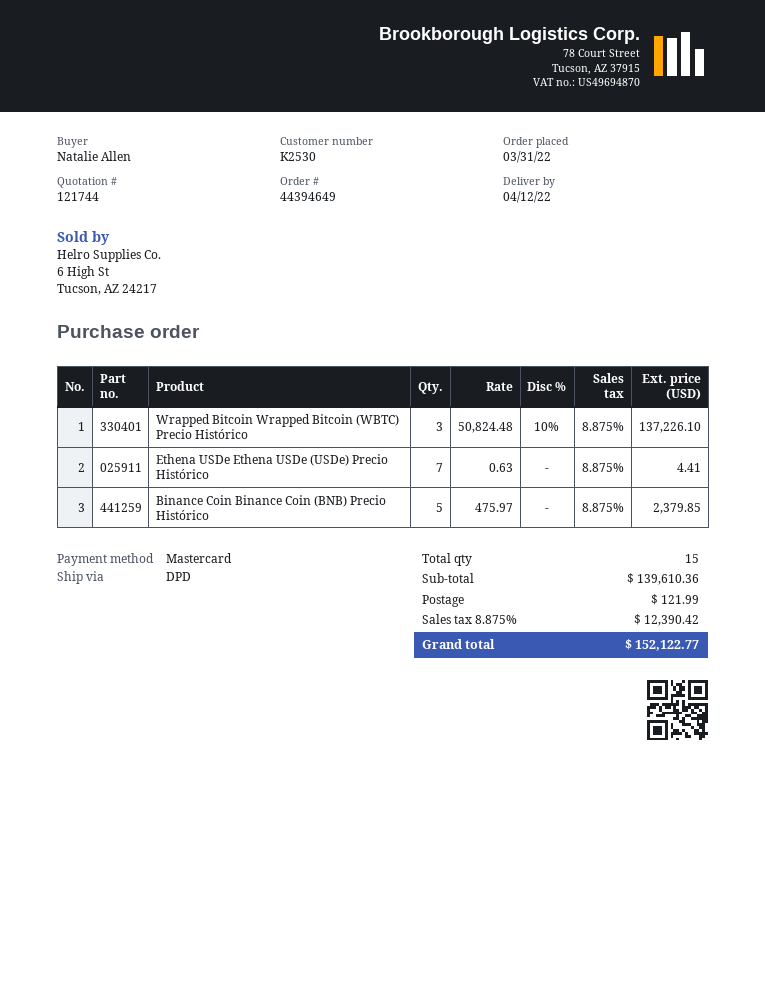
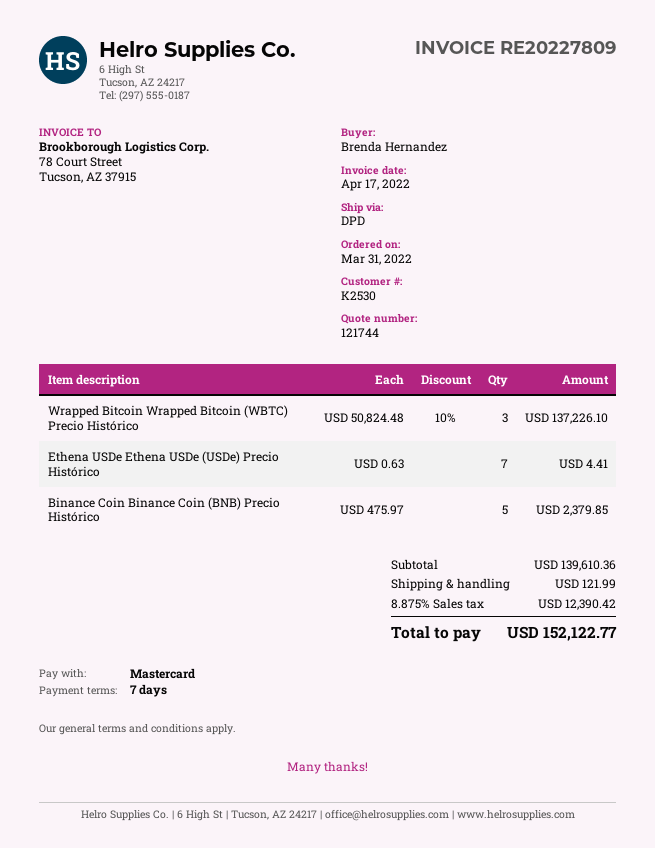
ordered by: Natalie Allen -> Brenda Hernandez

